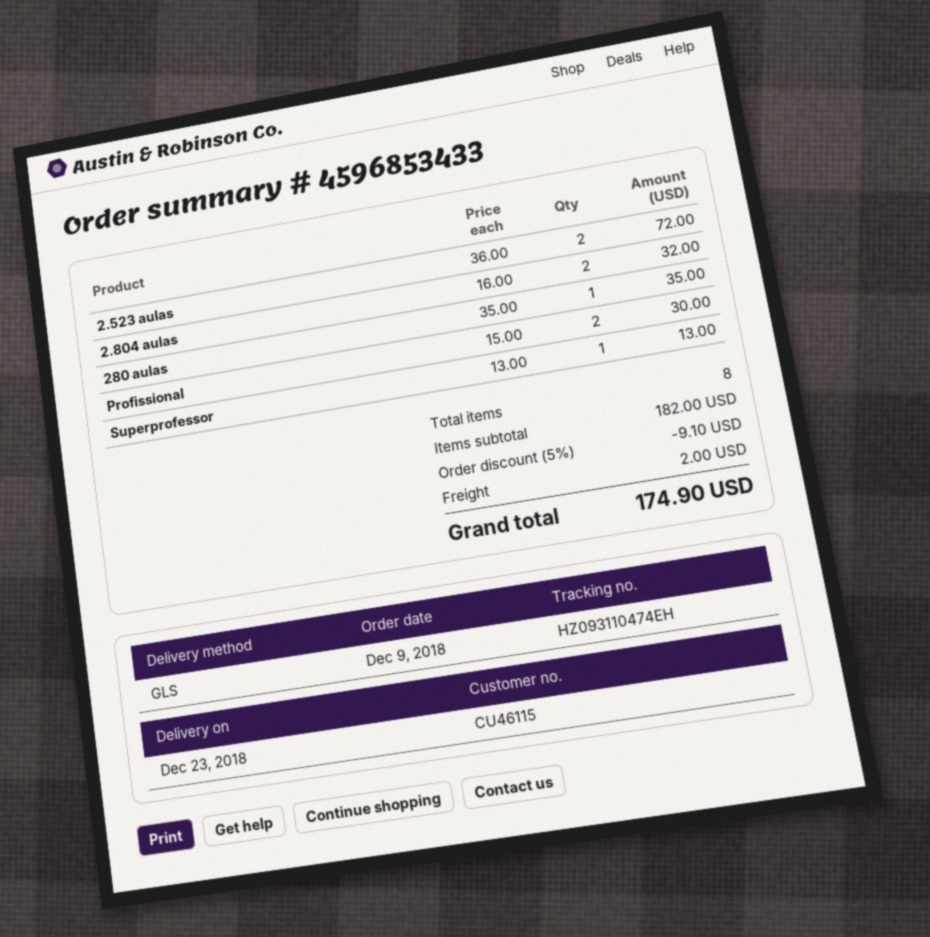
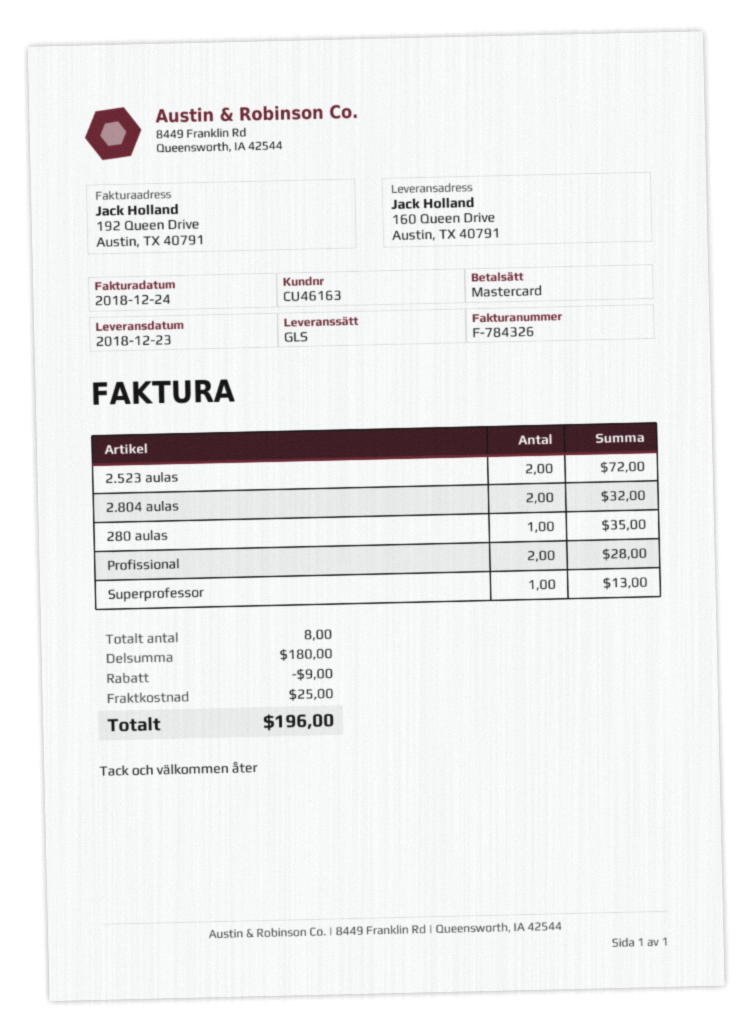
customer number: CU46115 -> CU46163
Profissional: 2 for 30.00 -> 2 for 28.00
subtotal: 182.00 -> 180.00
discount: 9.10 -> 9.00
shipping: 2.00 -> 25.00
total: 174.90 -> 196.00

